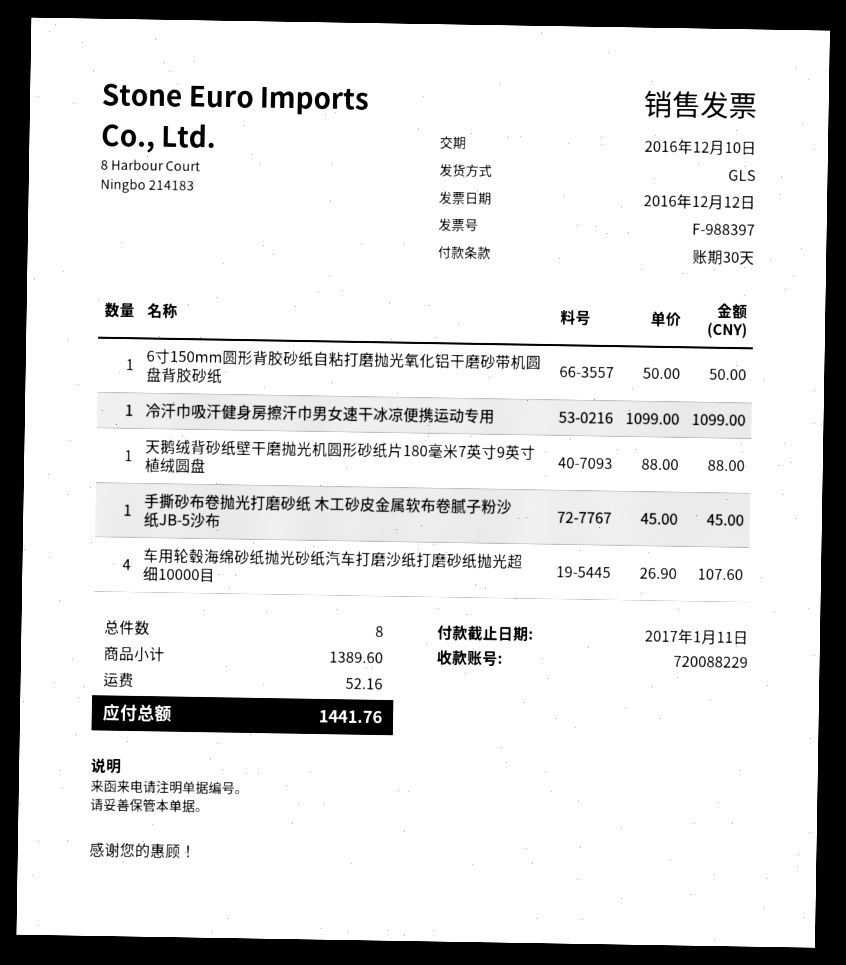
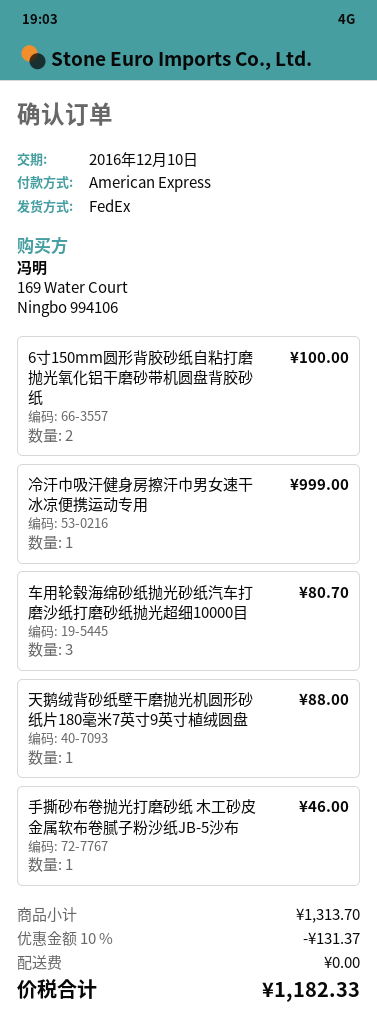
shipping method: GLS -> FedEx
6寸150mm圆形背胶砂纸自粘打磨抛光氧化铝干磨砂带机圆盘背胶砂纸: 1 for 50.00 -> 2 for 100.00
冷汗巾吸汗健身房擦汗巾男女速干冰凉便携运动专用: 1 for 1099.00 -> 1 for 999.00
手撕砂布卷抛光打磨砂纸 木工砂皮金属软布卷腻子粉沙纸JB-5沙布: 1 for 45.00 -> 1 for 46.00
车用轮毂海绵砂纸抛光砂纸汽车打磨沙纸打磨砂纸抛光超细10000目: 4 for 107.60 -> 3 for 80.70
subtotal: 1389.60 -> 1313.70
discount: none -> 10% = 131.37
shipping: 52.16 -> 0.00
total: 1441.76 -> 1182.33

